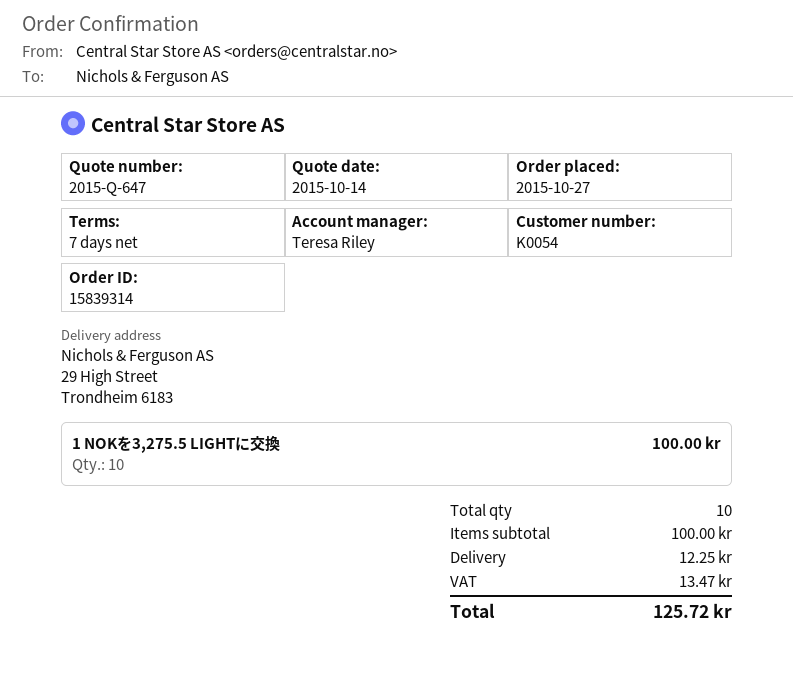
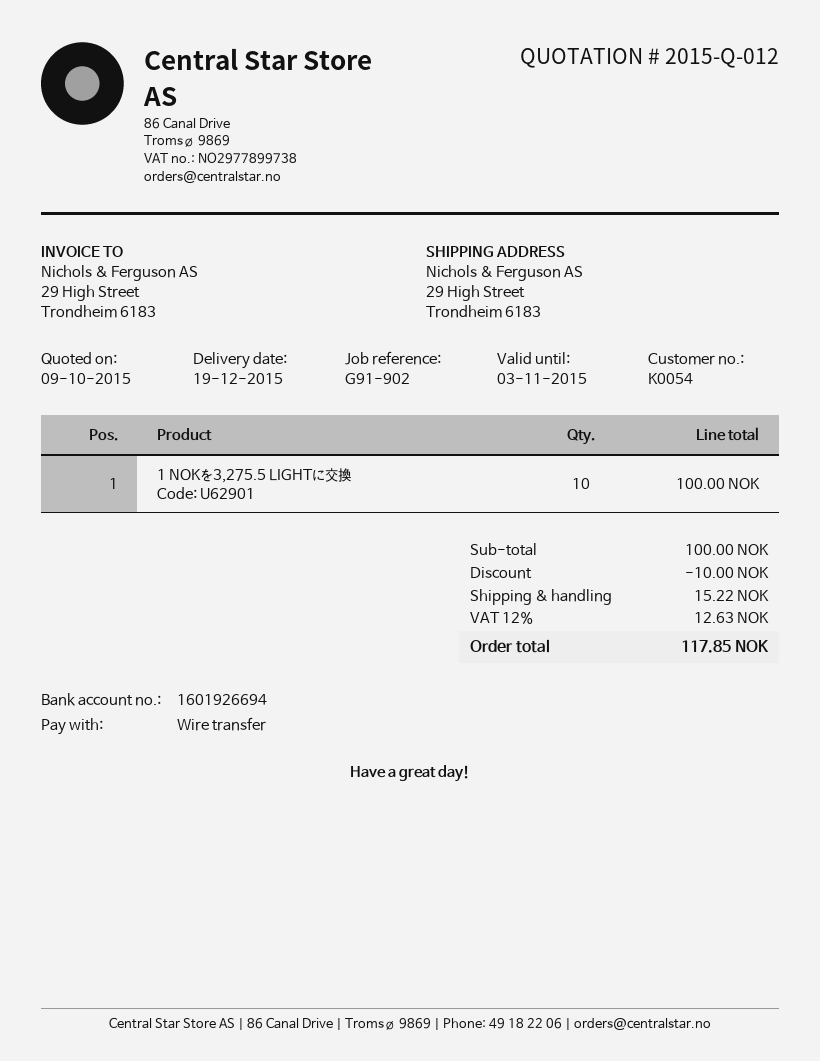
quote number: 2015-Q-647 -> 2015-Q-012
quote date: 2015-10-14 -> 2015-10-09
discount: none -> 10.00
shipping: 12.25 -> 15.22
tax: 13.47 -> 12.63
total: 125.72 -> 117.85

